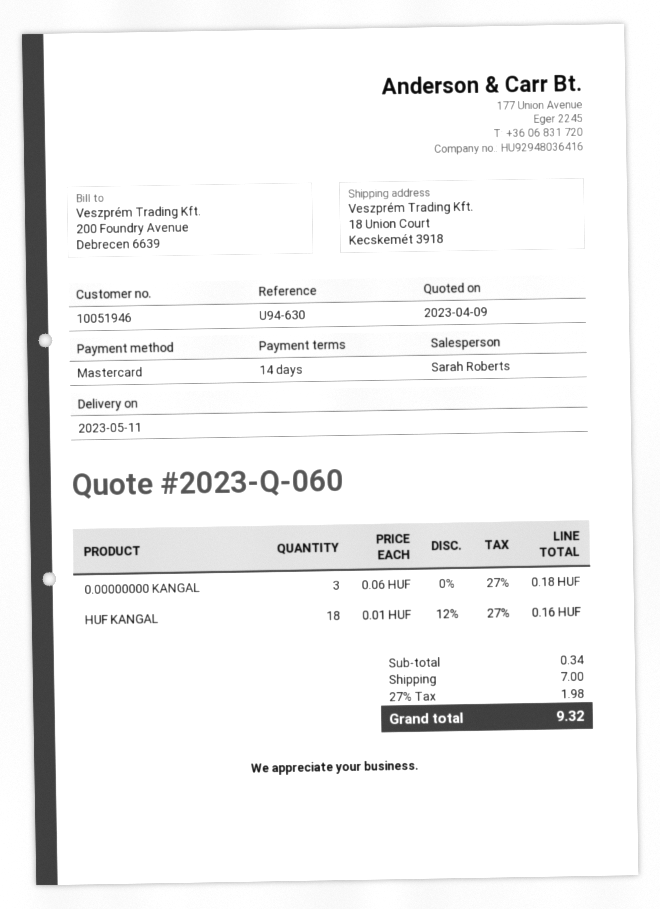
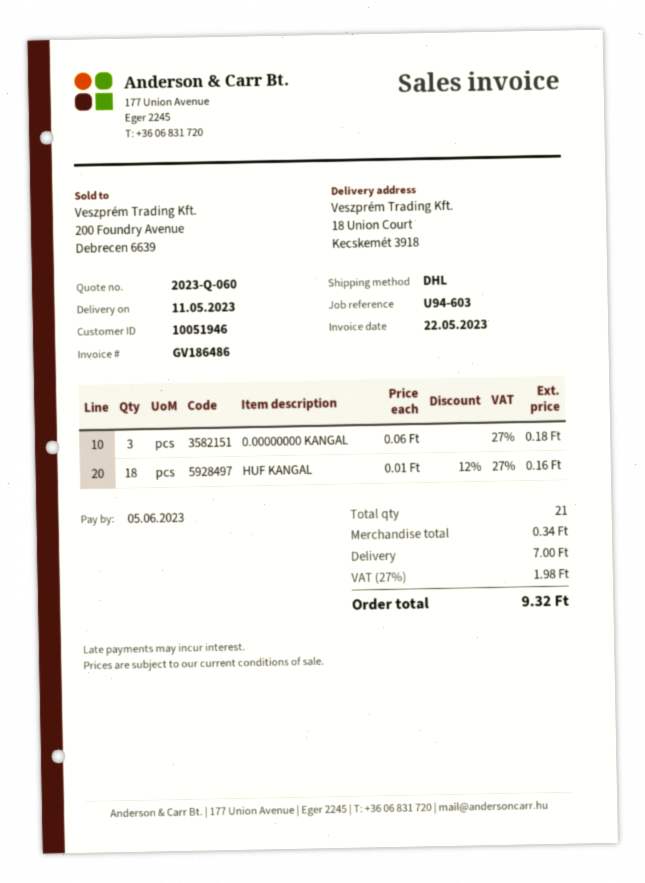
reference: U94-630 -> U94-603

